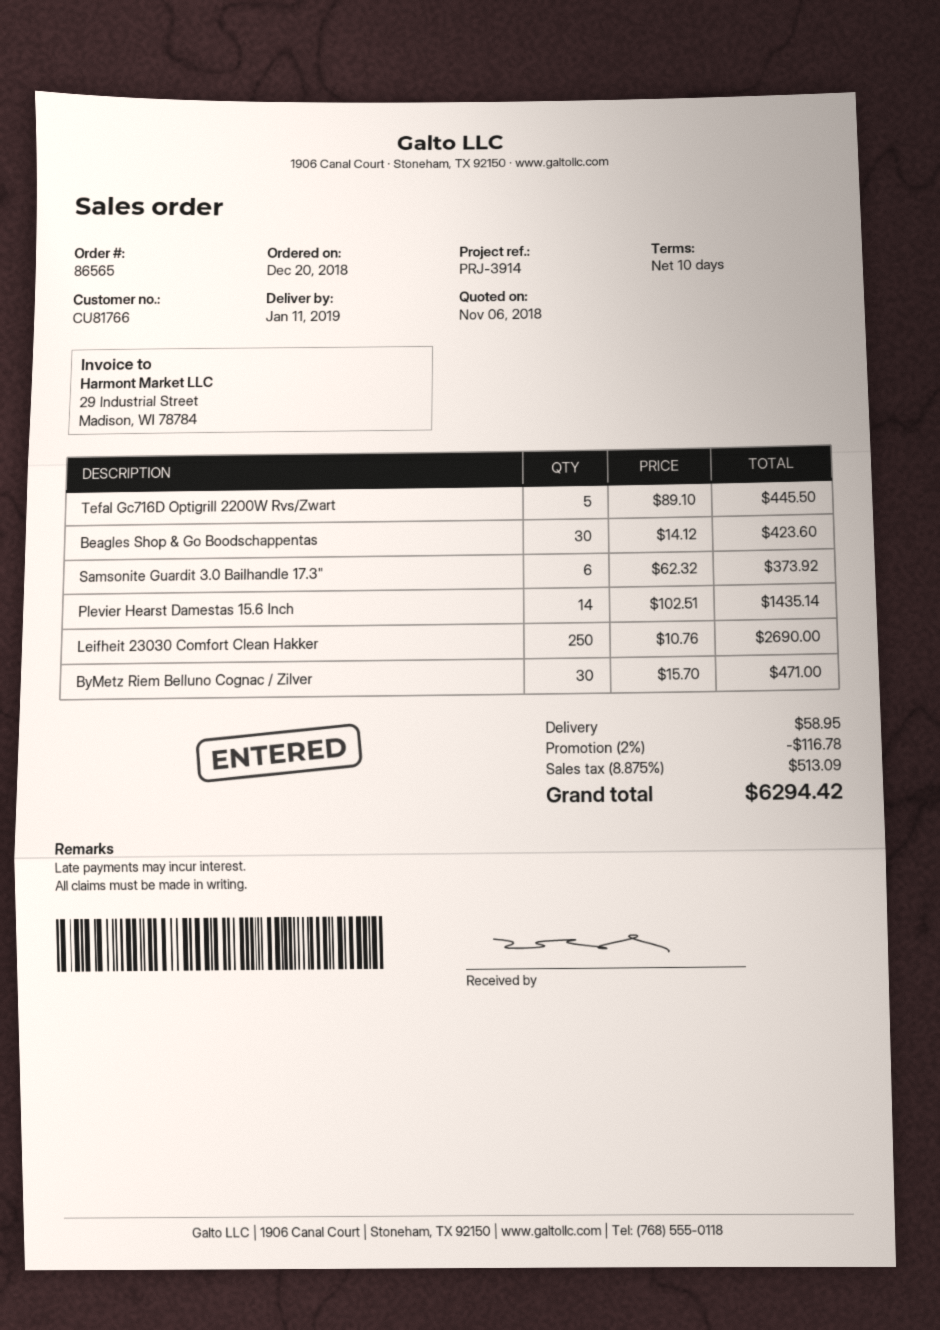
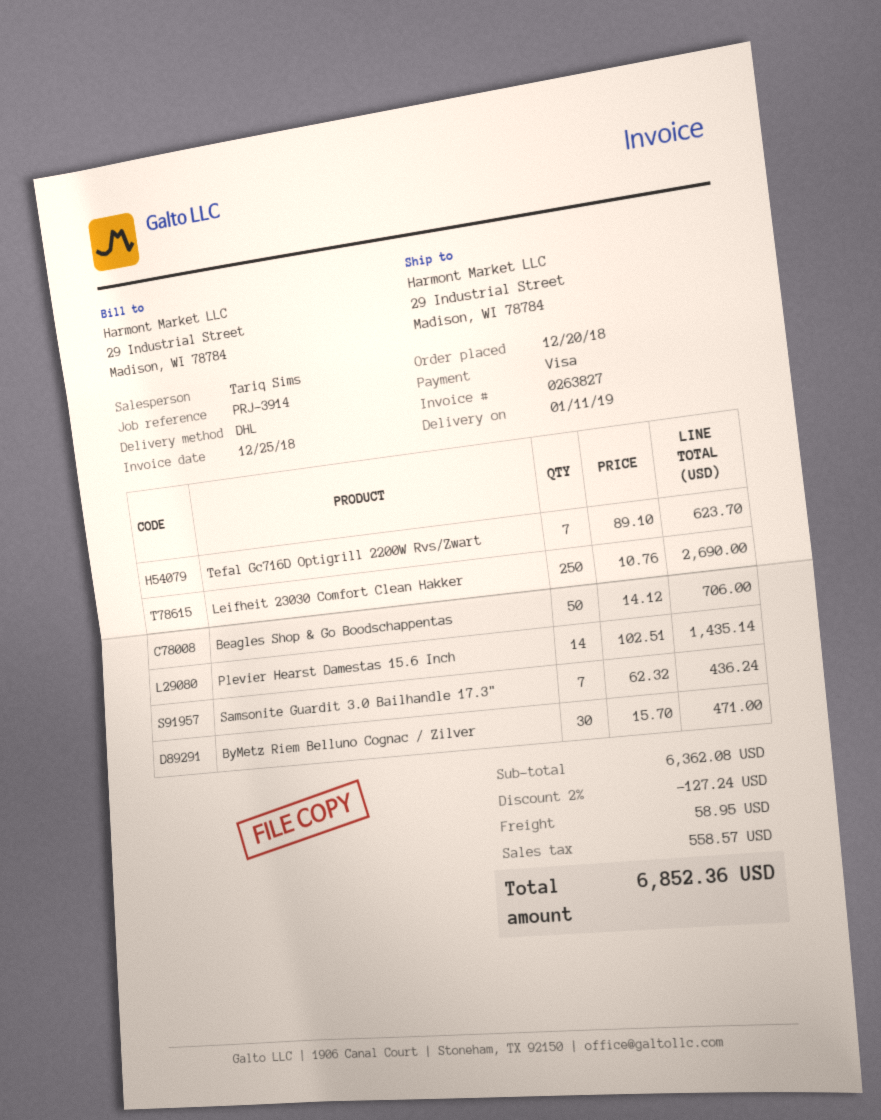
Tefal Gc716D Optigrill 2200W Rvs/Zwart: 5 x 89.10 = 445.50 -> 7 x 89.10 = 623.70
Beagles Shop & Go Boodschappentas: 30 x 14.12 = 423.60 -> 50 x 14.12 = 706.00
Samsonite Guardit 3.0 Bailhandle 17.3": 6 x 62.32 = 373.92 -> 7 x 62.32 = 436.24
discount: 2% = 116.78 -> 2% = 127.24
tax: 513.09 -> 558.57
total: 6294.42 -> 6852.36

